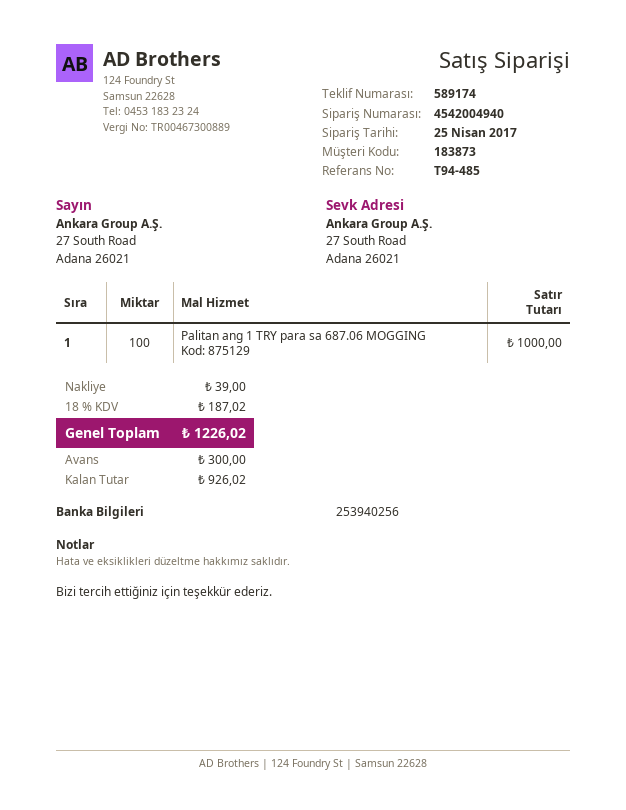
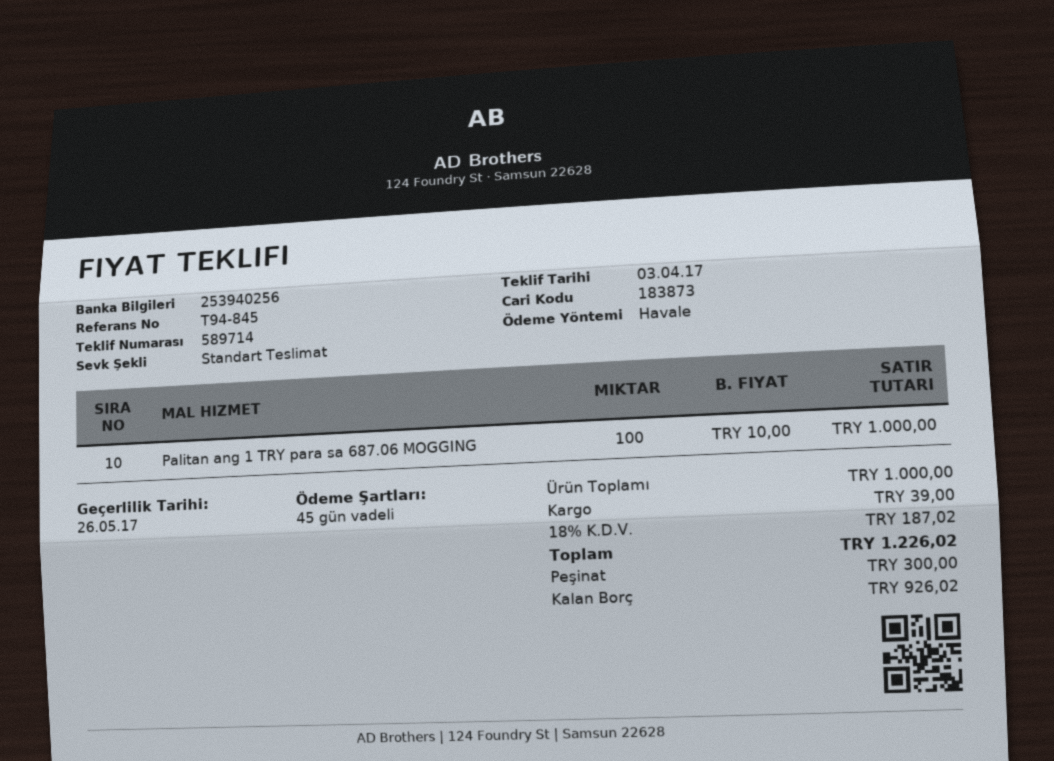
quote number: 589174 -> 589714
reference: T94-485 -> T94-845

